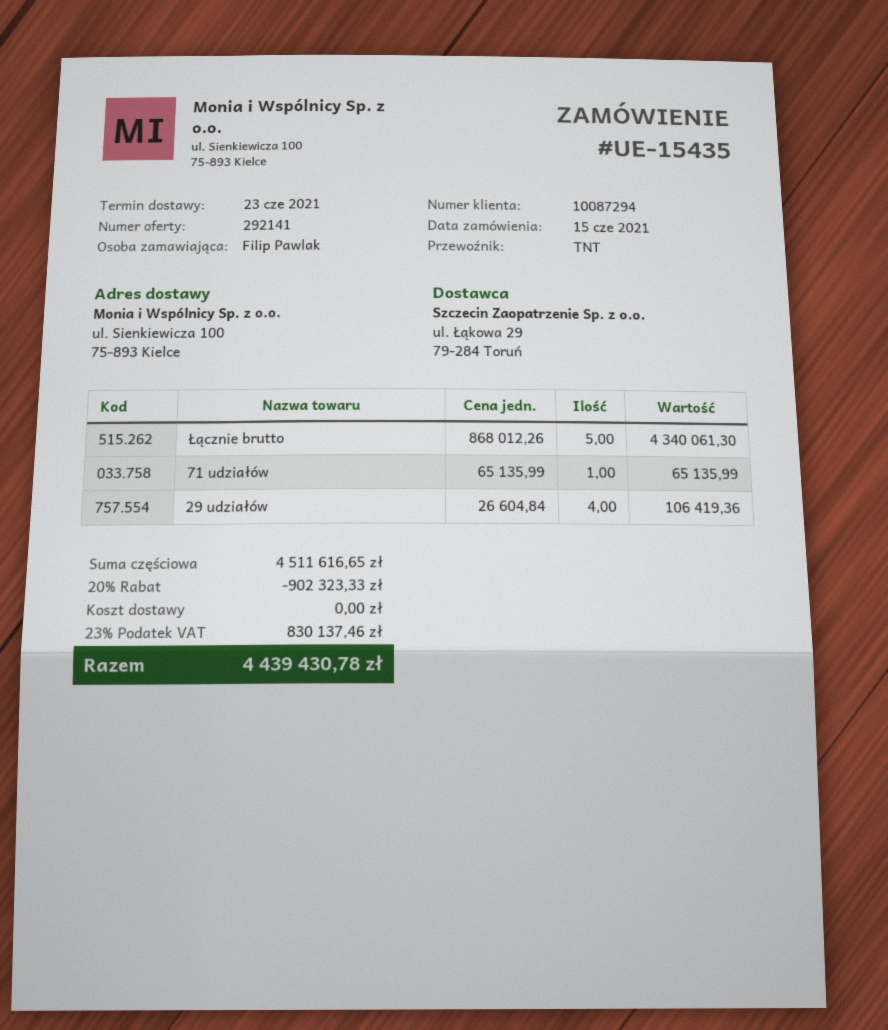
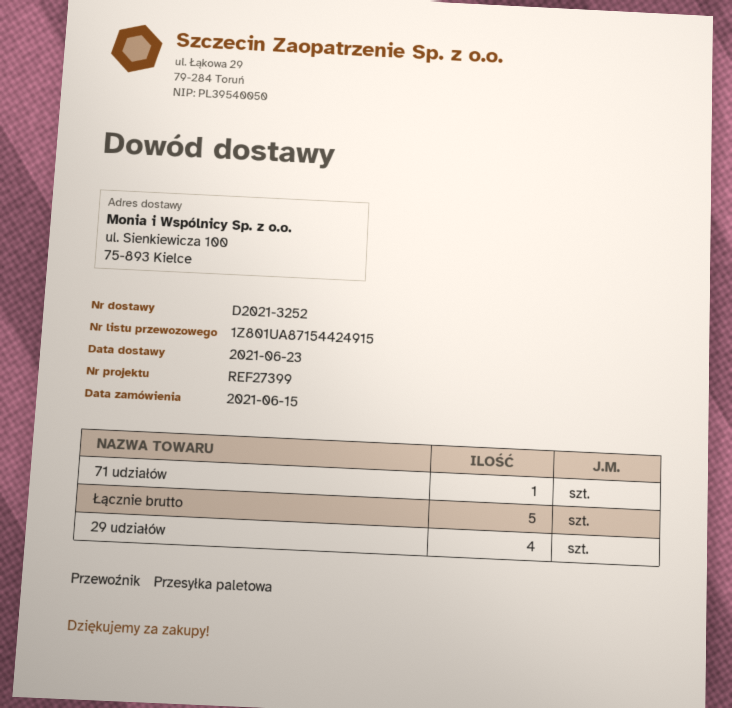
shipping method: TNT -> pallet freight

